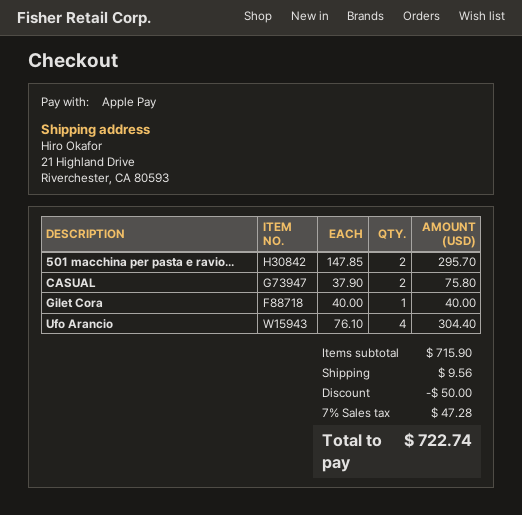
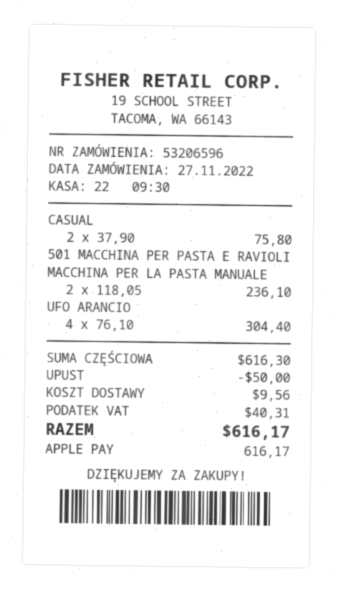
501 macchina per pasta e ravio...: 2 x 147.85 = 295.70 -> 2 x 118.05 = 236.10
Gilet Cora: 1 x 40.00 = 40.00 -> none
subtotal: 715.90 -> 616.30
tax: 47.28 -> 40.31
total: 722.74 -> 616.17

